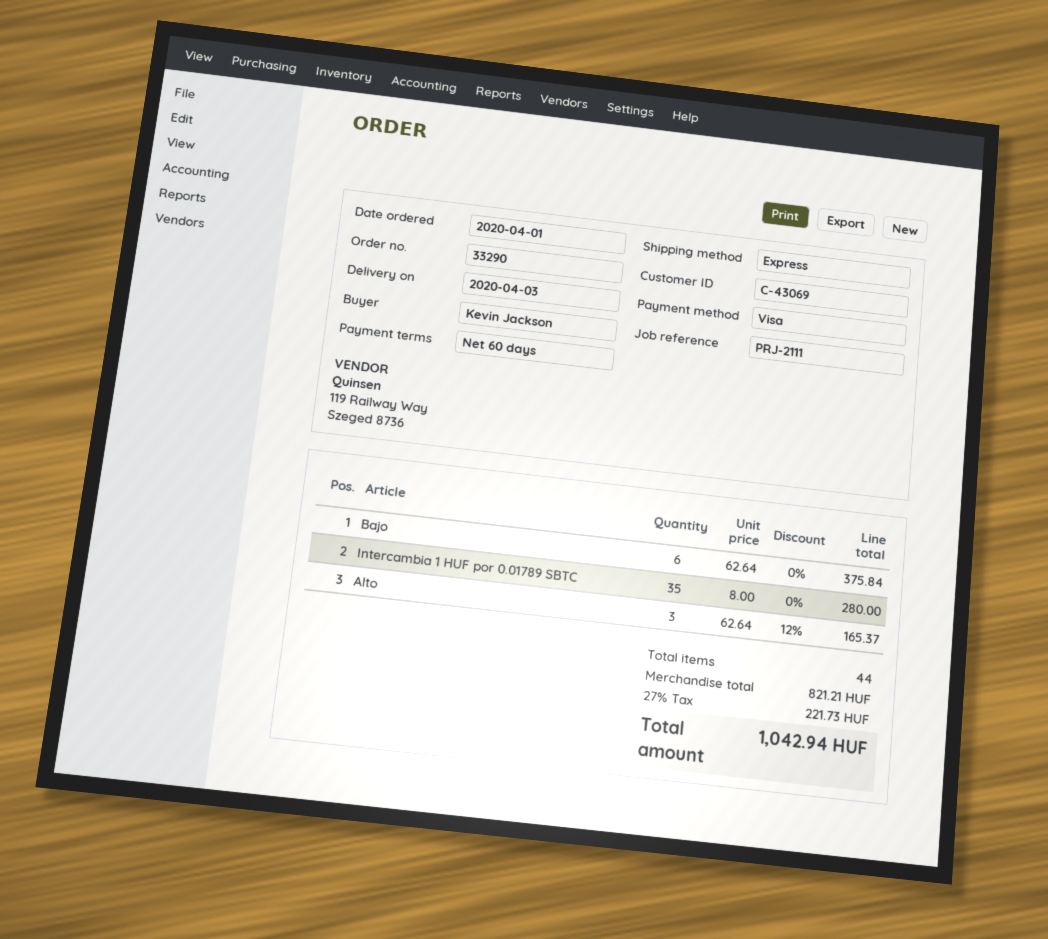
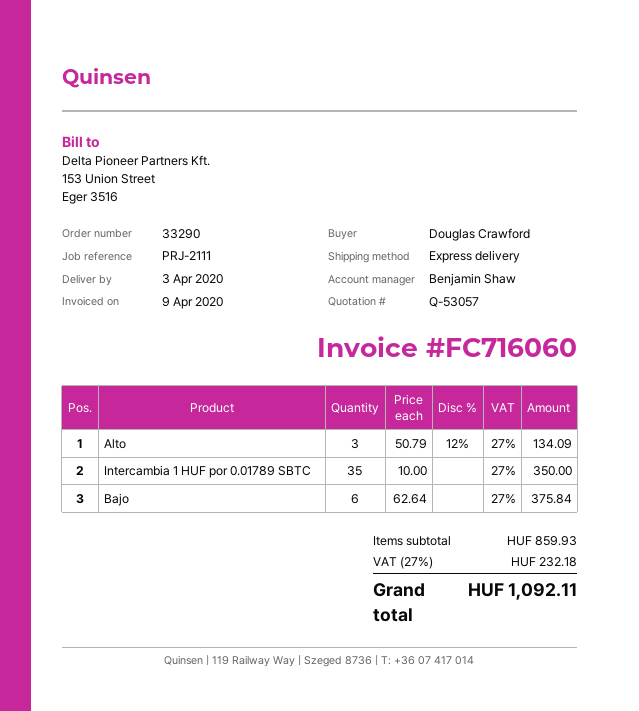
ordered by: Kevin Jackson -> Douglas Crawford
Intercambia 1 HUF por 0.01789 SBTC: 35 x 8.00 = 280.00 -> 35 x 10.00 = 350.00
Alto: 3 x 62.64 - 12% = 165.37 -> 3 x 50.79 - 12% = 134.09
subtotal: 821.21 -> 859.93
tax: 27% = 221.73 -> 27% = 232.18
total: 1042.94 -> 1092.11

